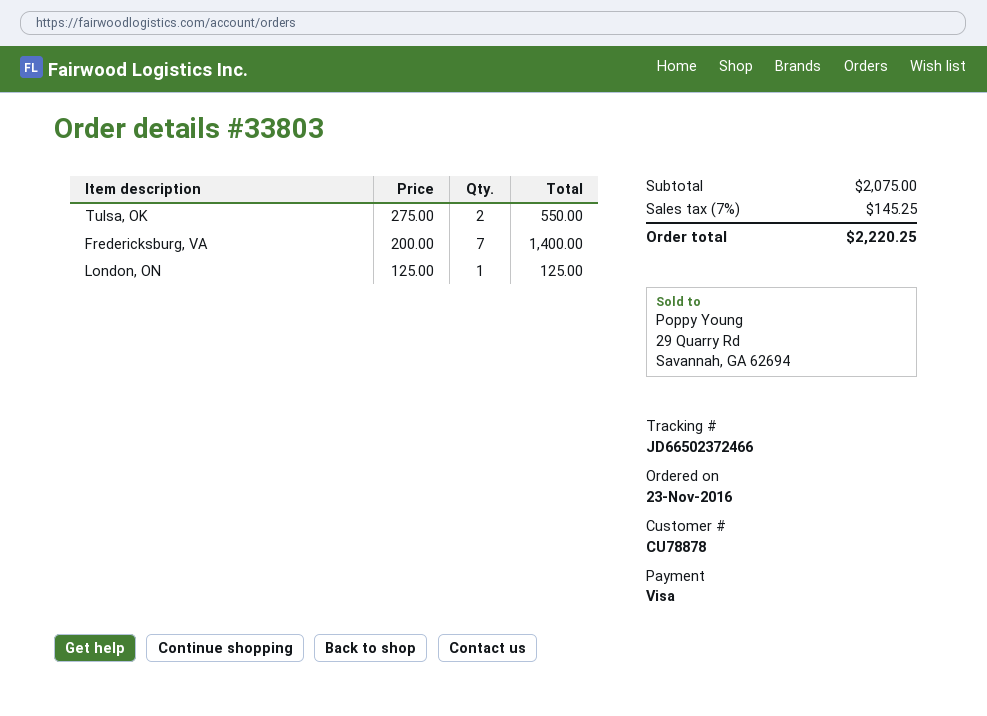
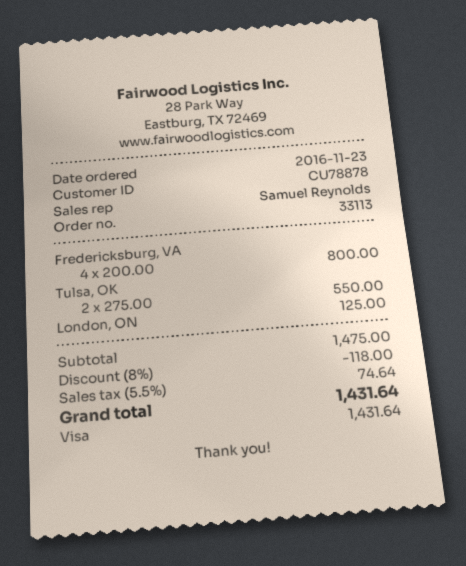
order number: 33803 -> 33113
Fredericksburg, VA: 7 x 200.00 = 1400.00 -> 4 x 200.00 = 800.00
subtotal: 2075.00 -> 1475.00
discount: none -> 8% = 118.00
tax: 7% = 145.25 -> 5.5% = 74.64
total: 2220.25 -> 1431.64

